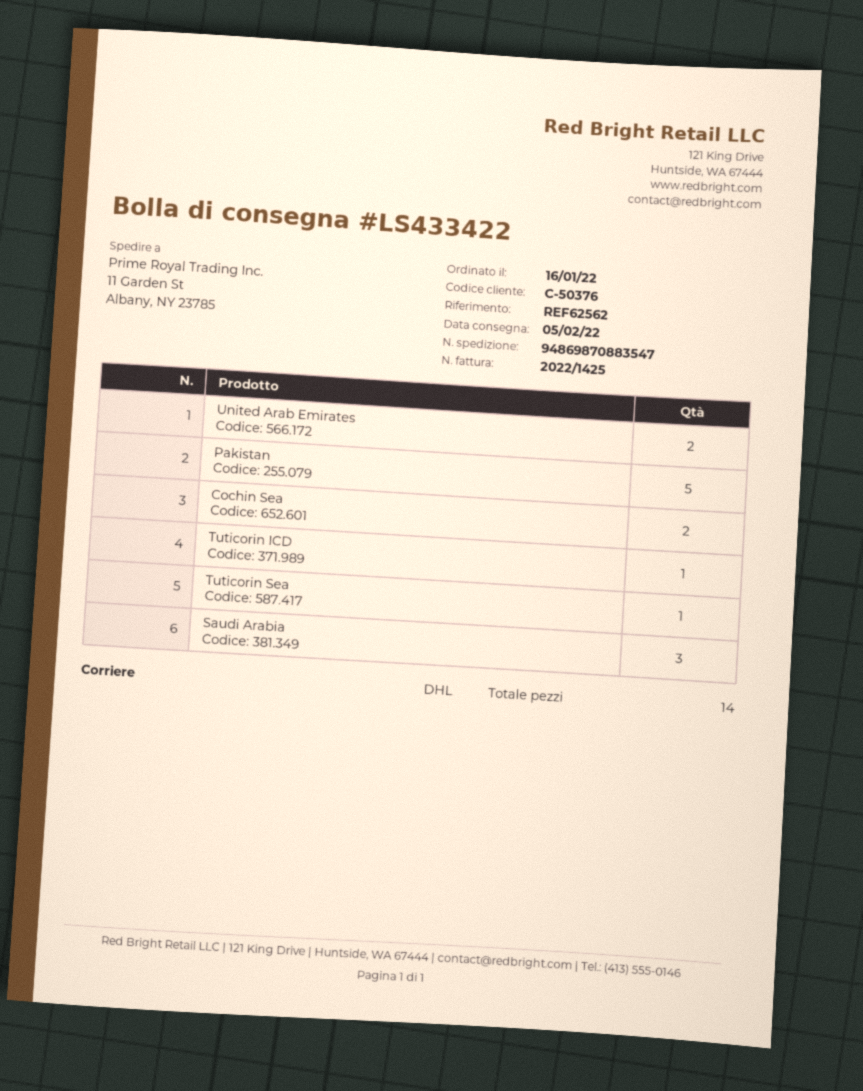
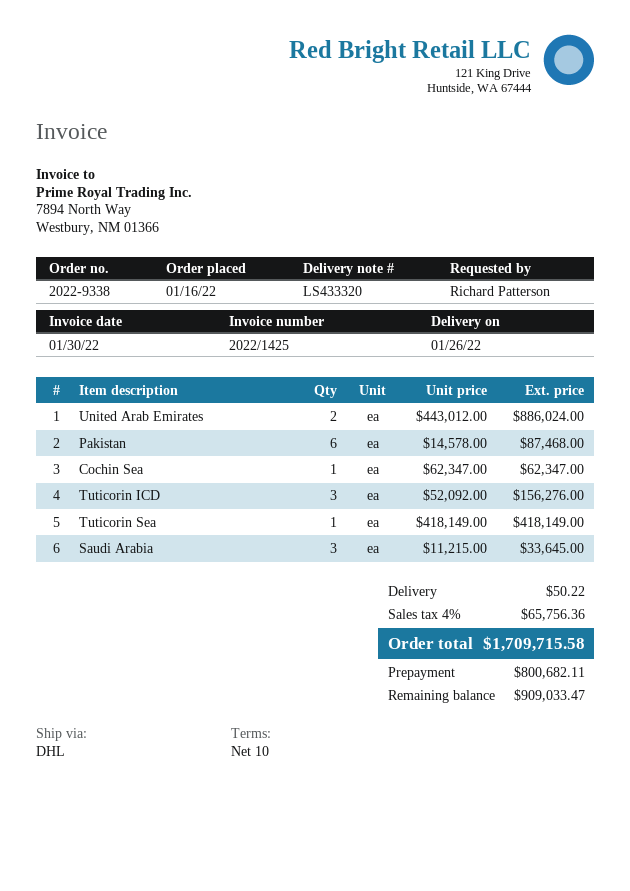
delivery note number: LS433422 -> LS433320
delivery date: 2022-02-05 -> 2022-01-26
Pakistan: 5 -> 6
Cochin Sea: 2 -> 1
Tuticorin ICD: 1 -> 3

